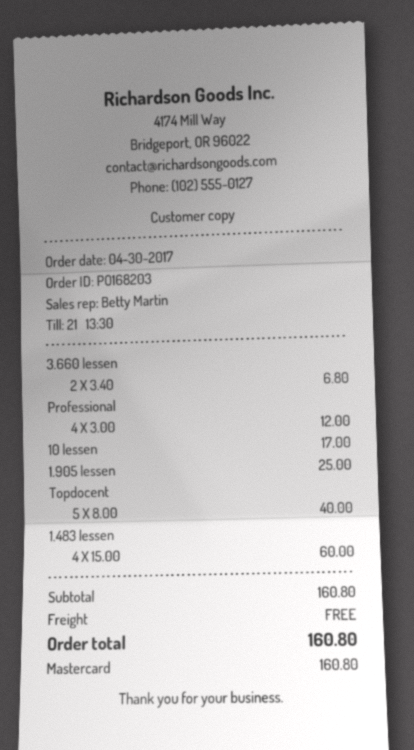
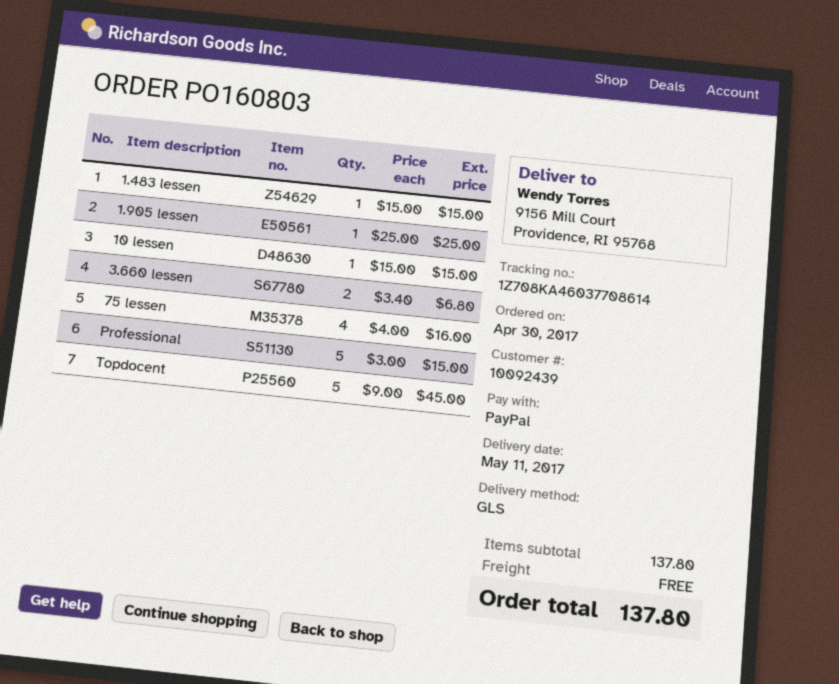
order number: PO168203 -> PO160803
payment method: Mastercard -> PayPal
Professional: 4 x 3.00 = 12.00 -> 5 x 3.00 = 15.00
10 lessen: 1 x 17.00 = 17.00 -> 1 x 15.00 = 15.00
Topdocent: 5 x 8.00 = 40.00 -> 5 x 9.00 = 45.00
1.483 lessen: 4 x 15.00 = 60.00 -> 1 x 15.00 = 15.00
75 lessen: none -> 4 x 4.00 = 16.00
subtotal: 160.80 -> 137.80
total: 160.80 -> 137.80

